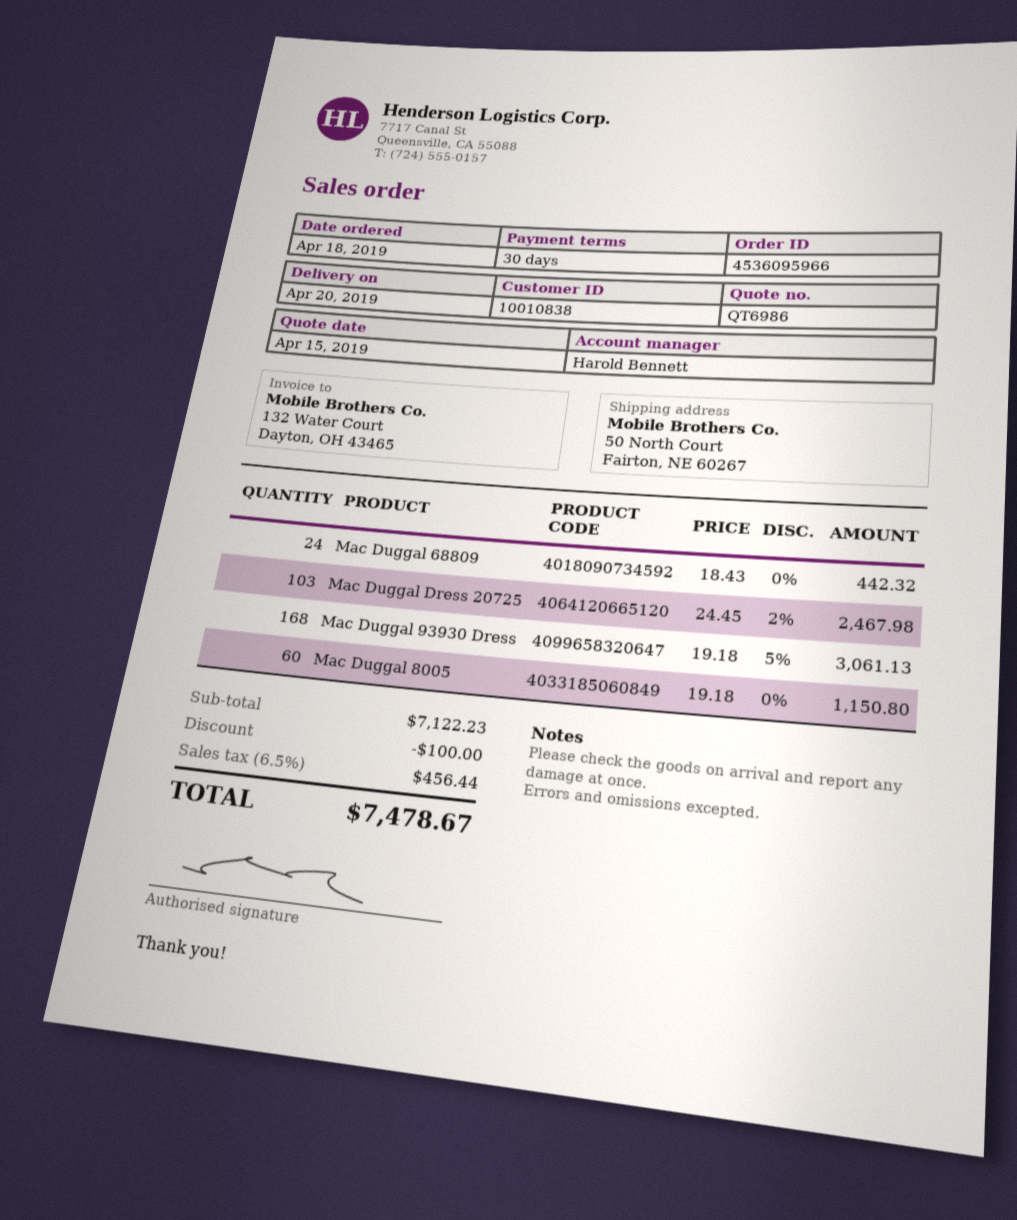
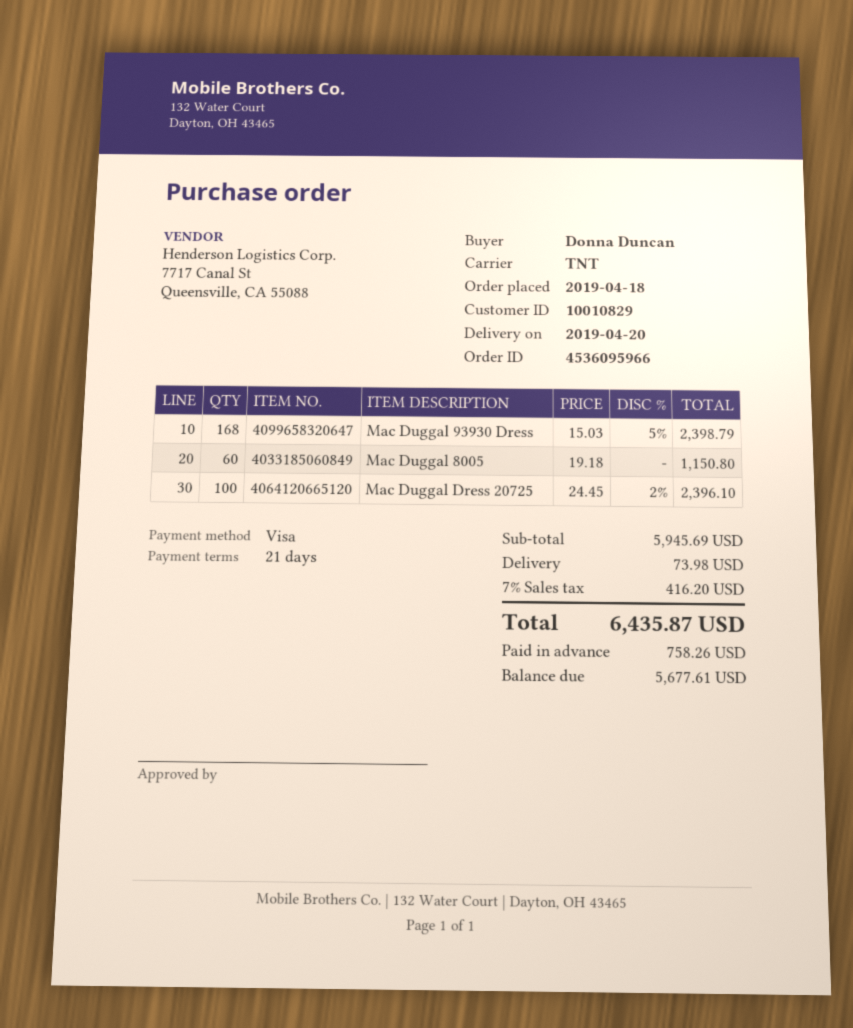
payment terms: 30 days -> 21 days
customer number: 10010838 -> 10010829
Mac Duggal 68809: 24 x 18.43 = 442.32 -> none
Mac Duggal Dress 20725: 103 x 24.45 - 2% = 2467.98 -> 100 x 24.45 - 2% = 2396.10
Mac Duggal 93930 Dress: 168 x 19.18 - 5% = 3061.13 -> 168 x 15.03 - 5% = 2398.79
subtotal: 7122.23 -> 5945.69
discount: 100.00 -> none
shipping: none -> 73.98
tax: 6.5% = 456.44 -> 7% = 416.20
total: 7478.67 -> 6435.87

